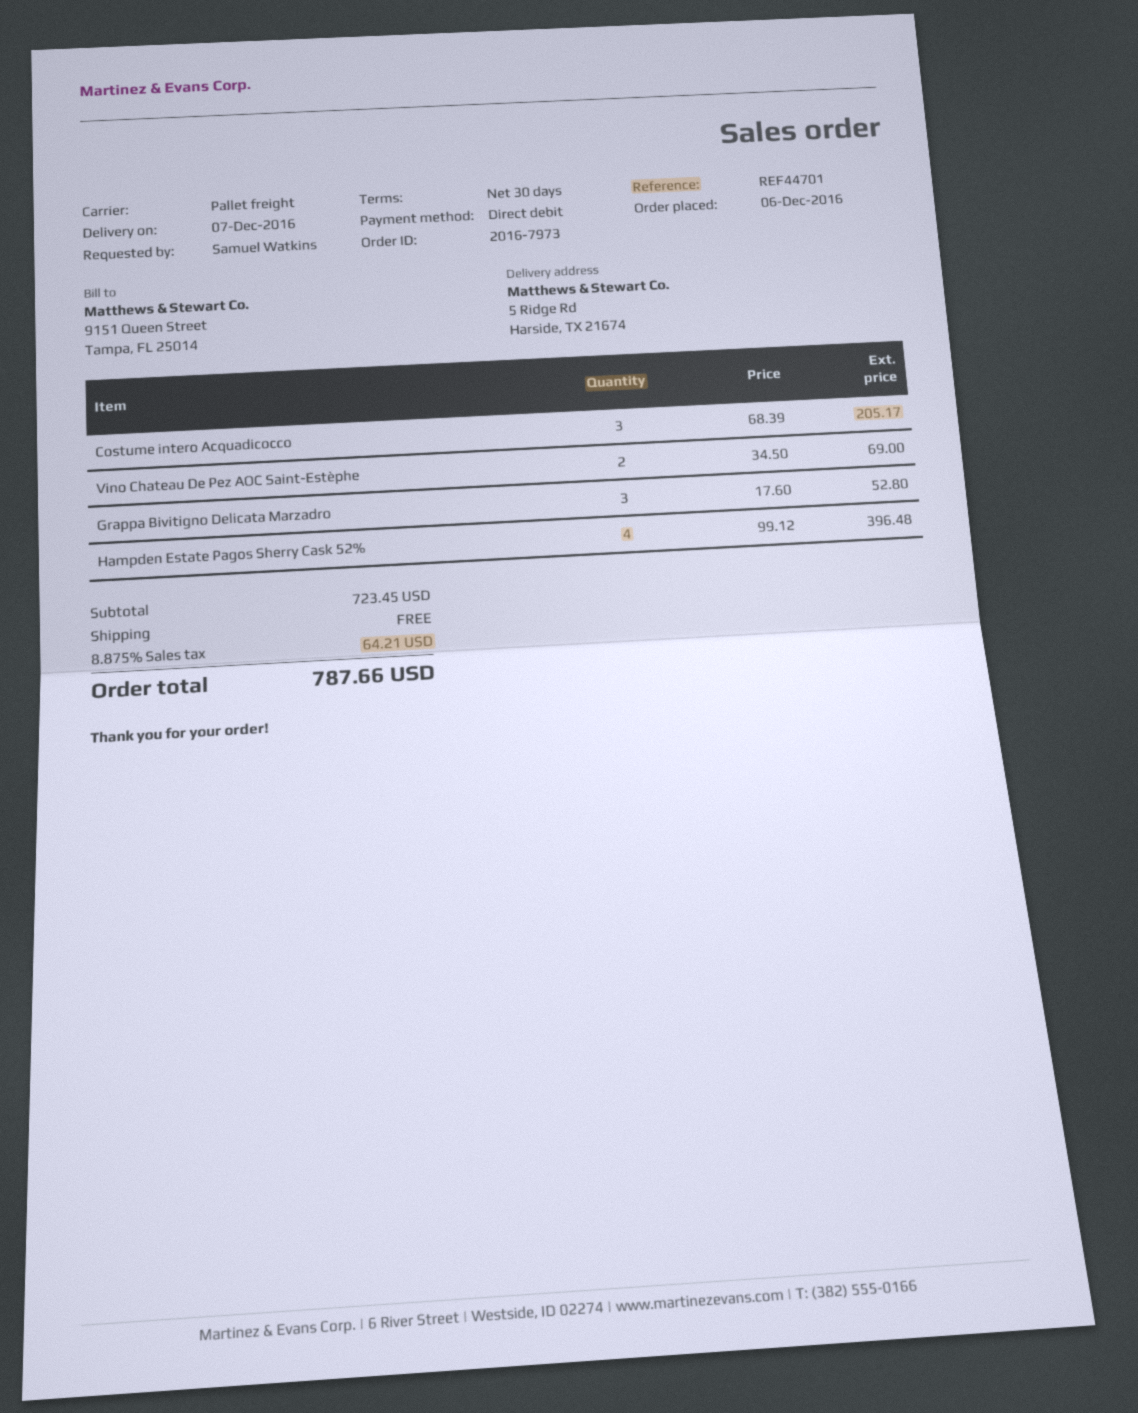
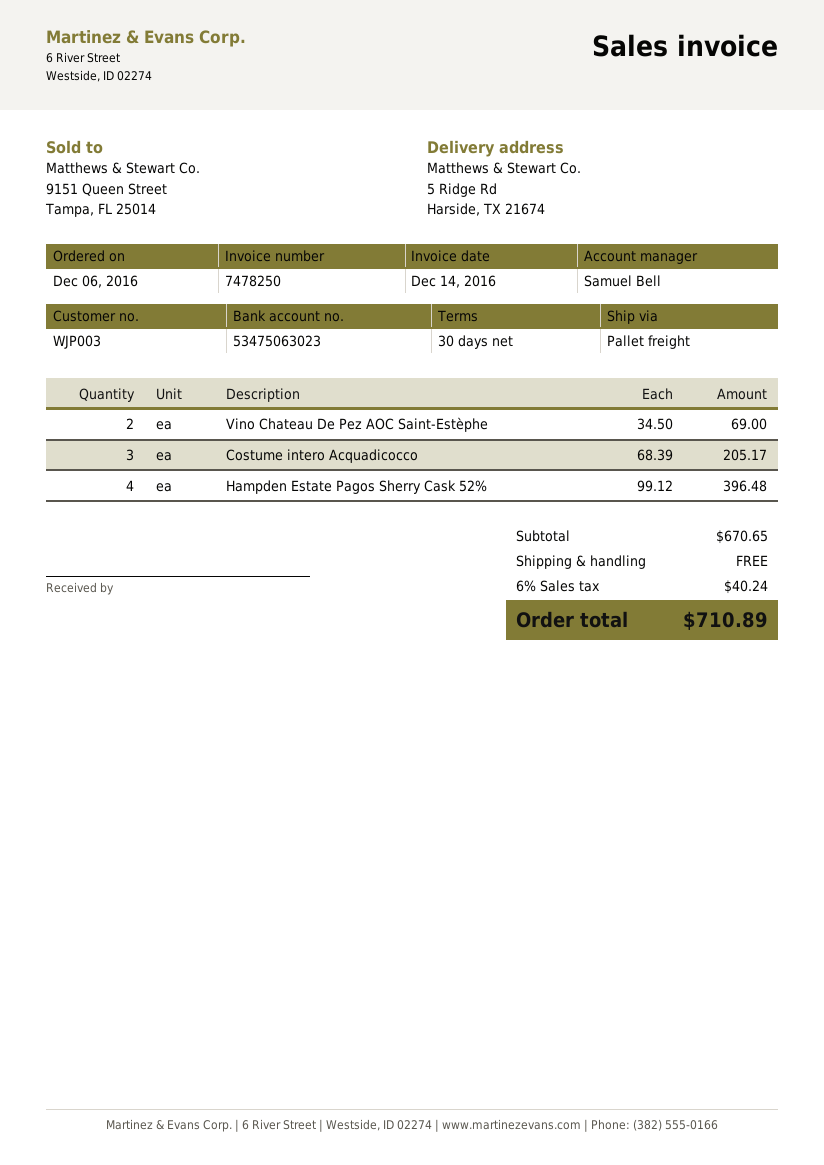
Grappa Bivitigno Delicata Marzadro: 3 x 17.60 = 52.80 -> none
subtotal: 723.45 -> 670.65
tax: 8.875% = 64.21 -> 6% = 40.24
total: 787.66 -> 710.89

